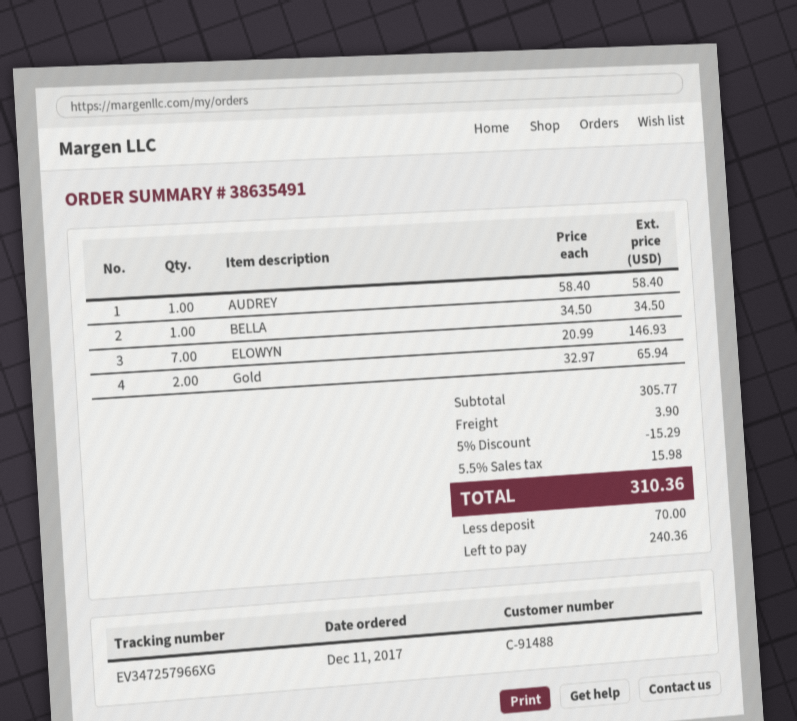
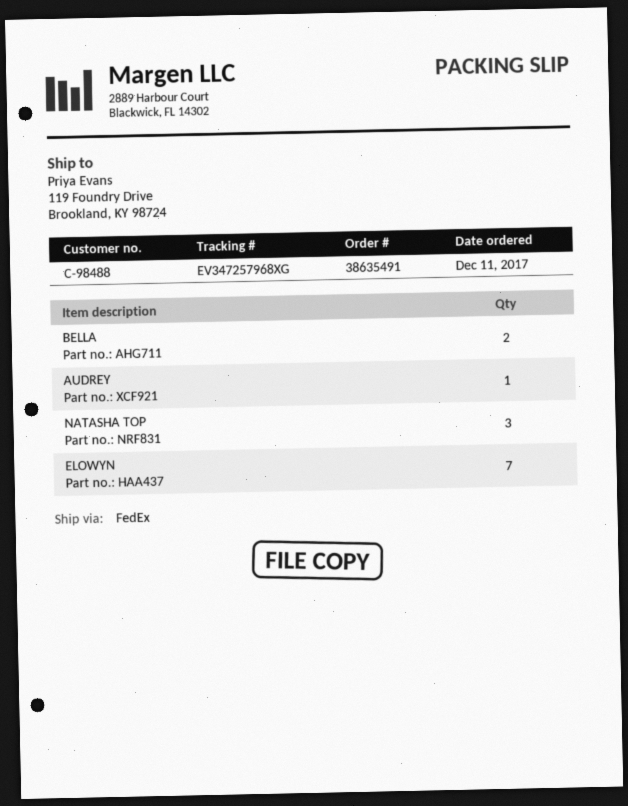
customer number: C-91488 -> C-98488
tracking number: EV347257966XG -> EV347257968XG
BELLA: 1 -> 2
Gold: 2 -> none
NATASHA TOP: none -> 3

